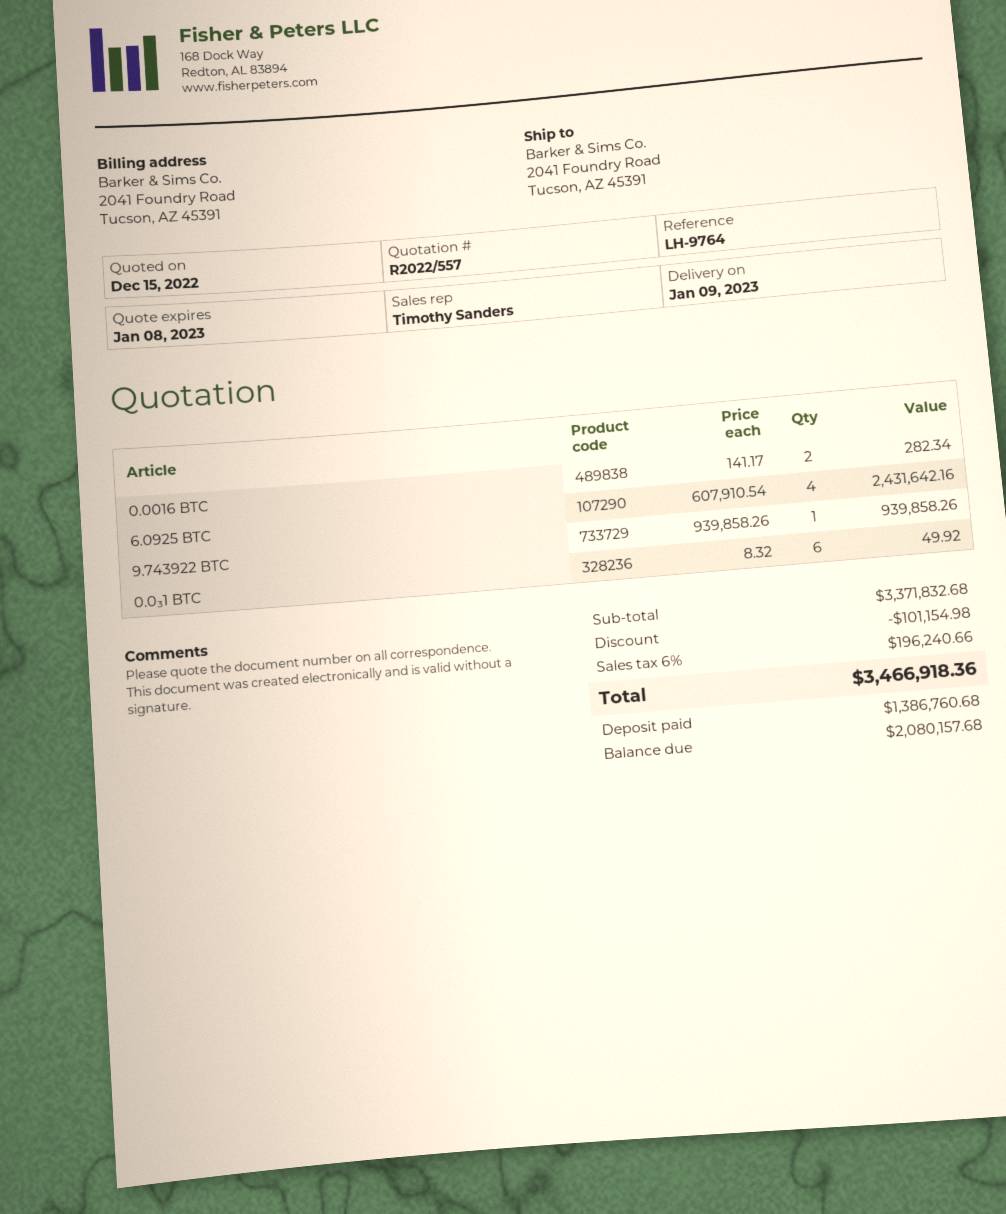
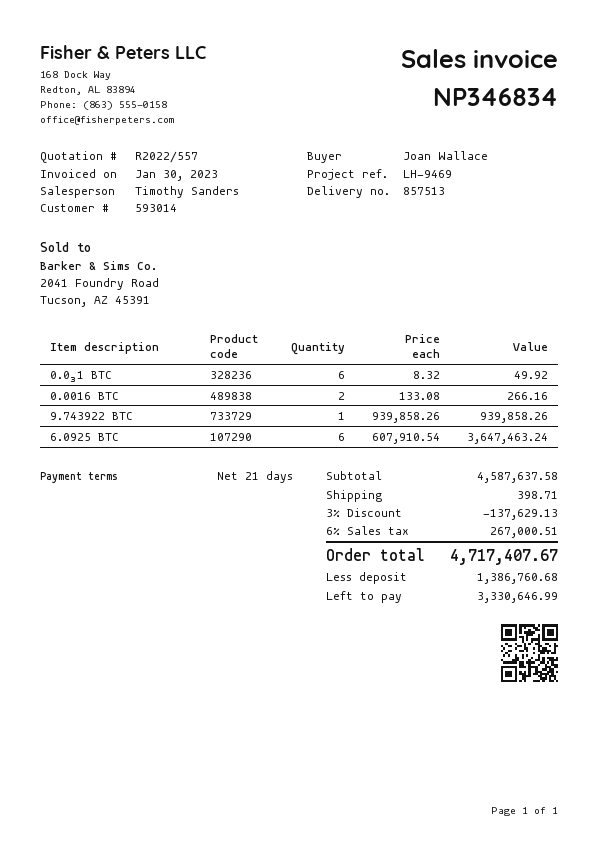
reference: LH-9764 -> LH-9469
0.0016 BTC: 2 x 141.17 = 282.34 -> 2 x 133.08 = 266.16
6.0925 BTC: 4 x 607910.54 = 2431642.16 -> 6 x 607910.54 = 3647463.24
subtotal: 3371832.68 -> 4587637.58
discount: 101154.98 -> 137629.13
shipping: none -> 398.71
tax: 6% = 196240.66 -> 6% = 267000.51
total: 3466918.36 -> 4717407.67
balance: 2080157.68 -> 3330646.99

